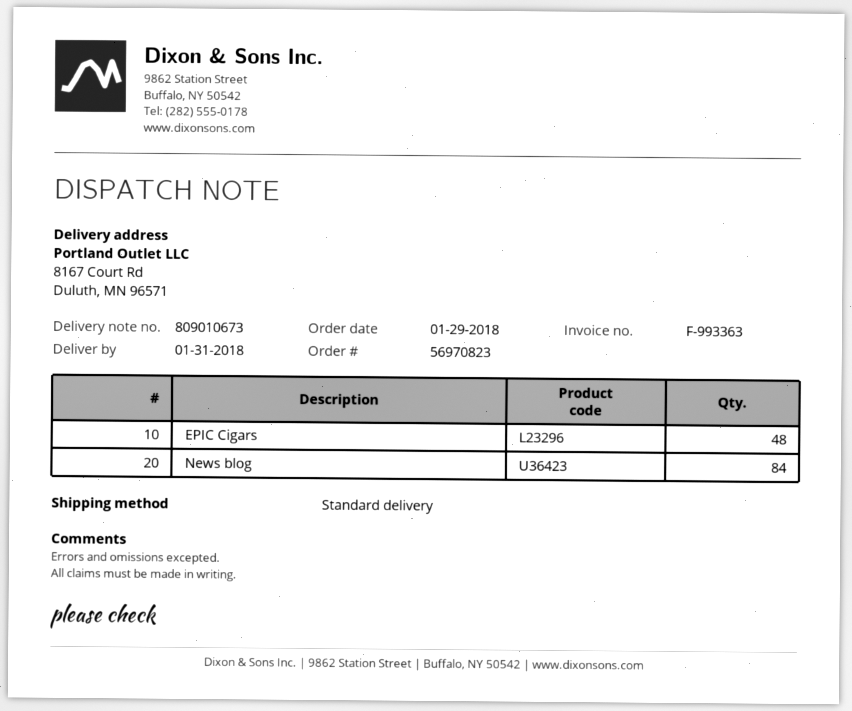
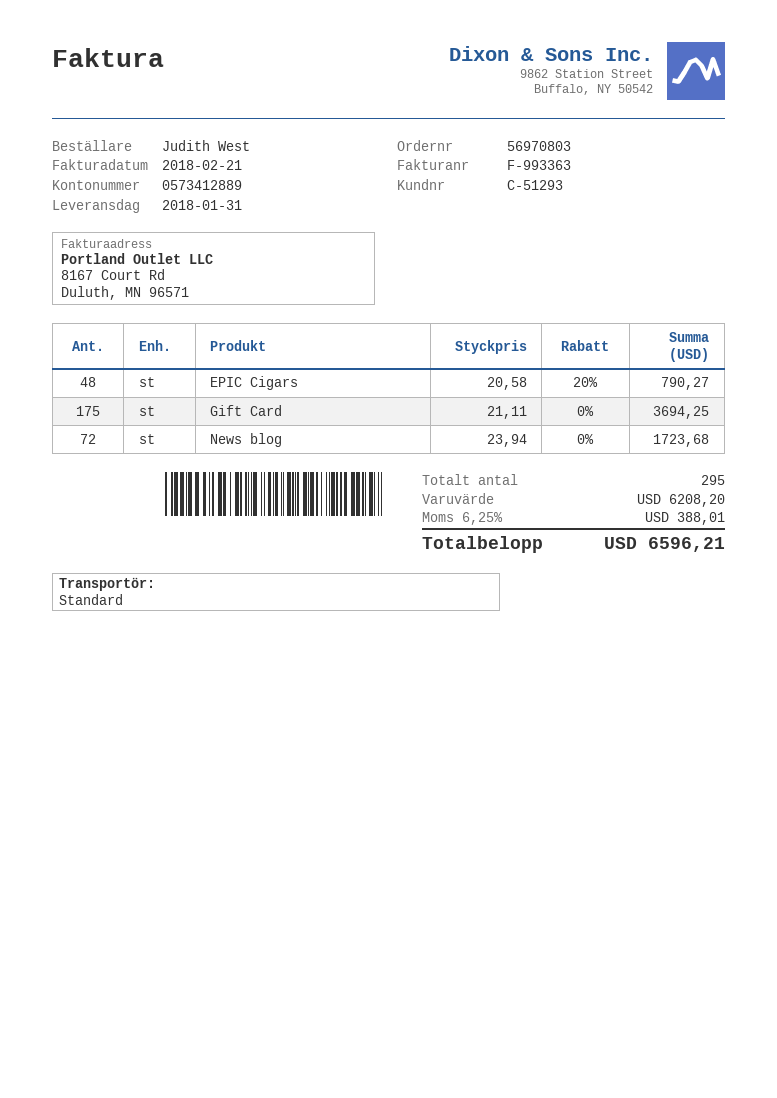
order number: 56970823 -> 56970803
News blog: 84 -> 72
Gift Card: none -> 175

